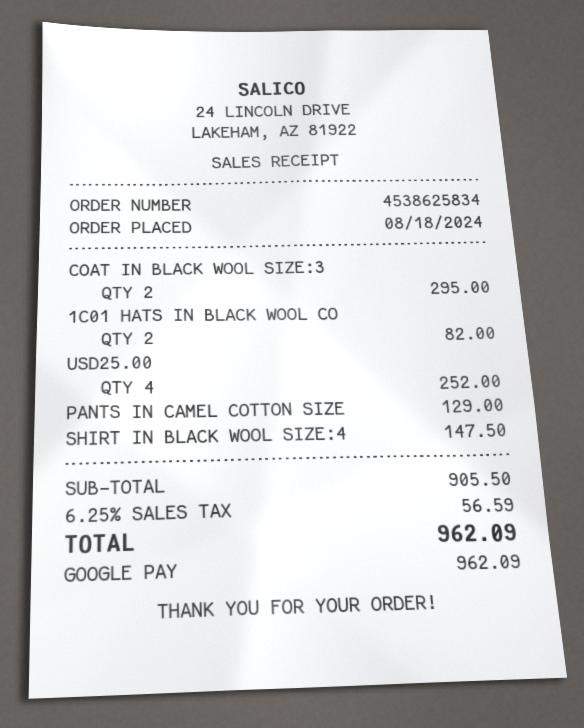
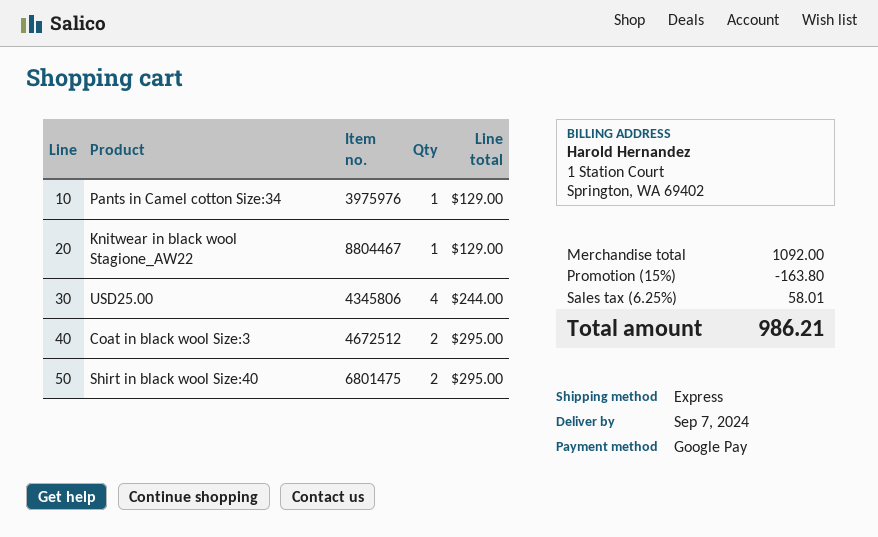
1C01 HATS IN BLACK WOOL CO: 2 for 82.00 -> none
USD25.00: 4 for 252.00 -> 4 for 244.00
SHIRT IN BLACK WOOL SIZE:4: 1 for 147.50 -> 2 for 295.00
Knitwear in black wool Stagione_AW22: none -> 1 for 129.00
subtotal: 905.50 -> 1092.00
discount: none -> 15% = 163.80
tax: 6.25% = 56.59 -> 6.25% = 58.01
total: 962.09 -> 986.21

